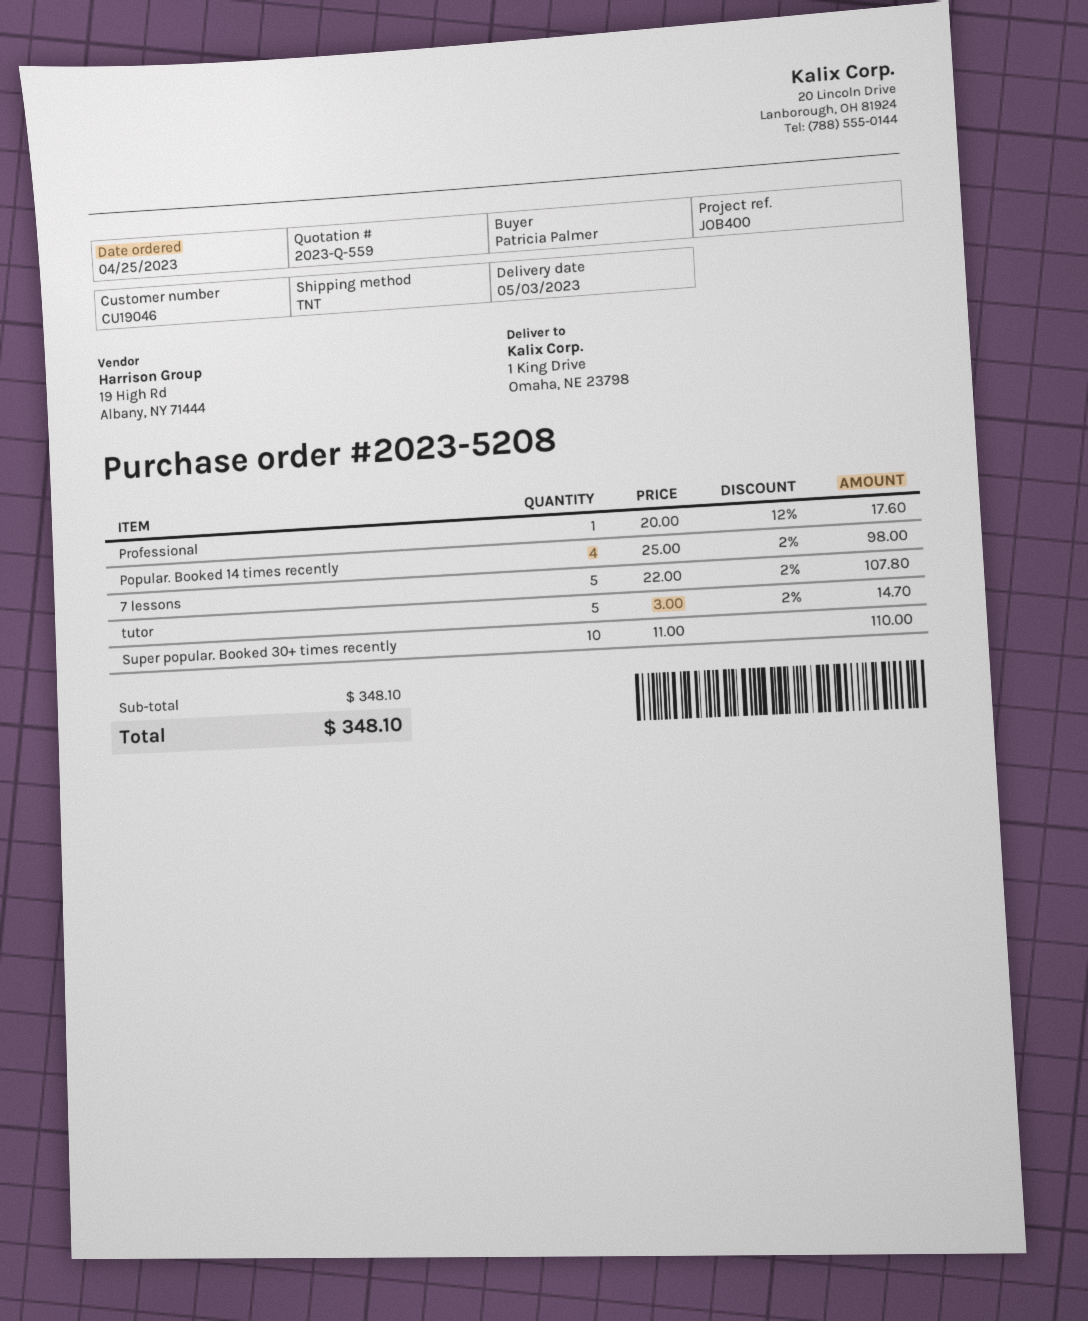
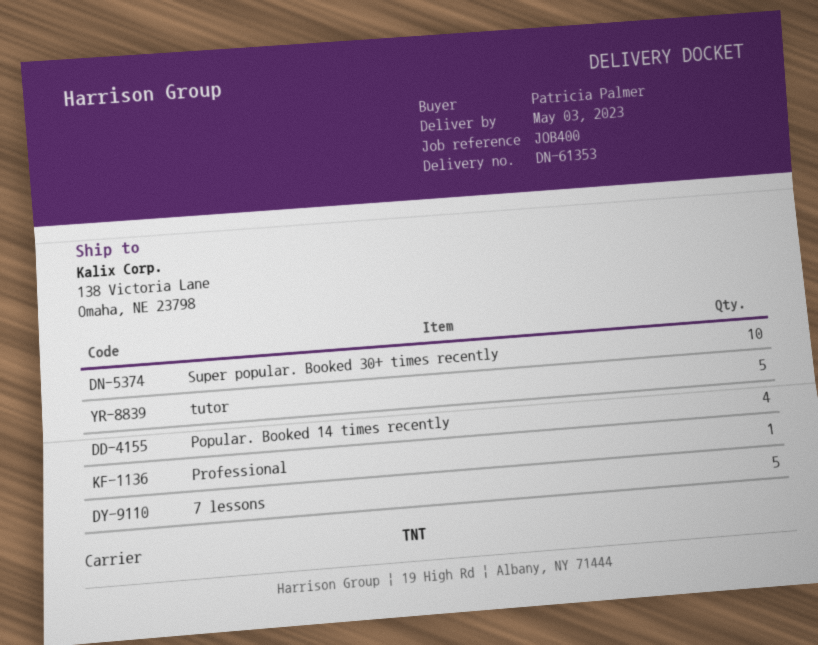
ship to: 1 King Drive, Omaha, NE 23798 -> 138 Victoria Lane, Omaha, NE 23798

